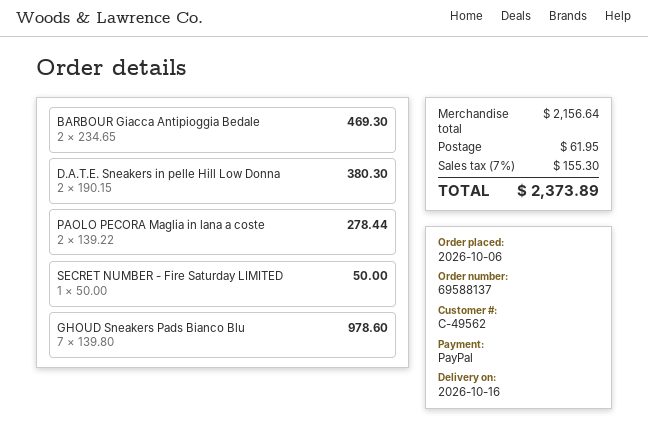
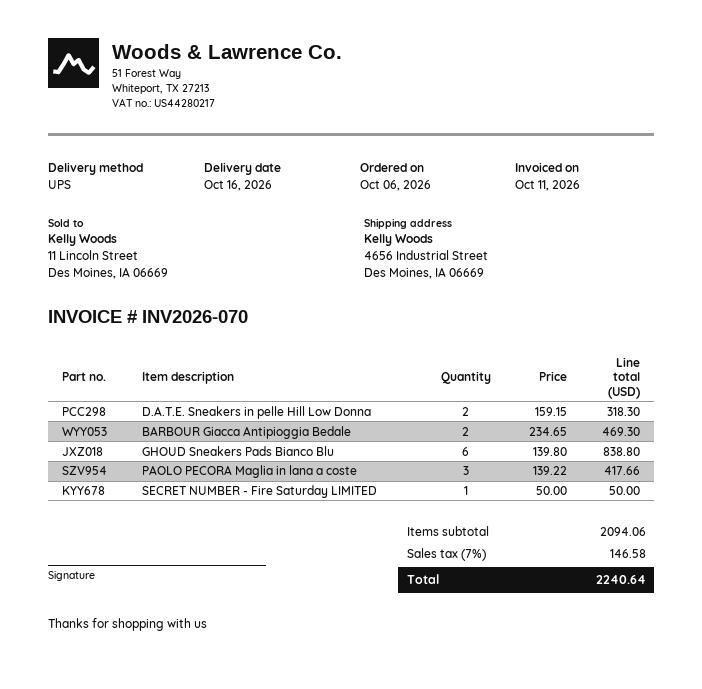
D.A.T.E. Sneakers in pelle Hill Low Donna: 2 x 190.15 = 380.30 -> 2 x 159.15 = 318.30
PAOLO PECORA Maglia in lana a coste: 2 x 139.22 = 278.44 -> 3 x 139.22 = 417.66
GHOUD Sneakers Pads Bianco Blu: 7 x 139.80 = 978.60 -> 6 x 139.80 = 838.80
subtotal: 2156.64 -> 2094.06
shipping: 61.95 -> none
tax: 7% = 155.30 -> 7% = 146.58
total: 2373.89 -> 2240.64

